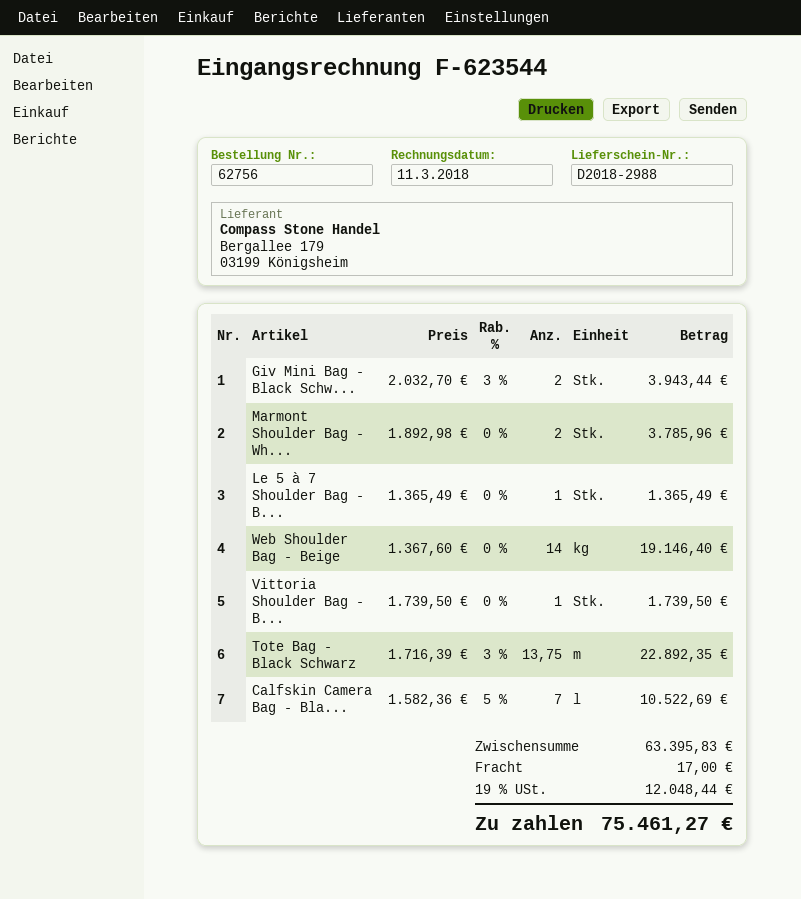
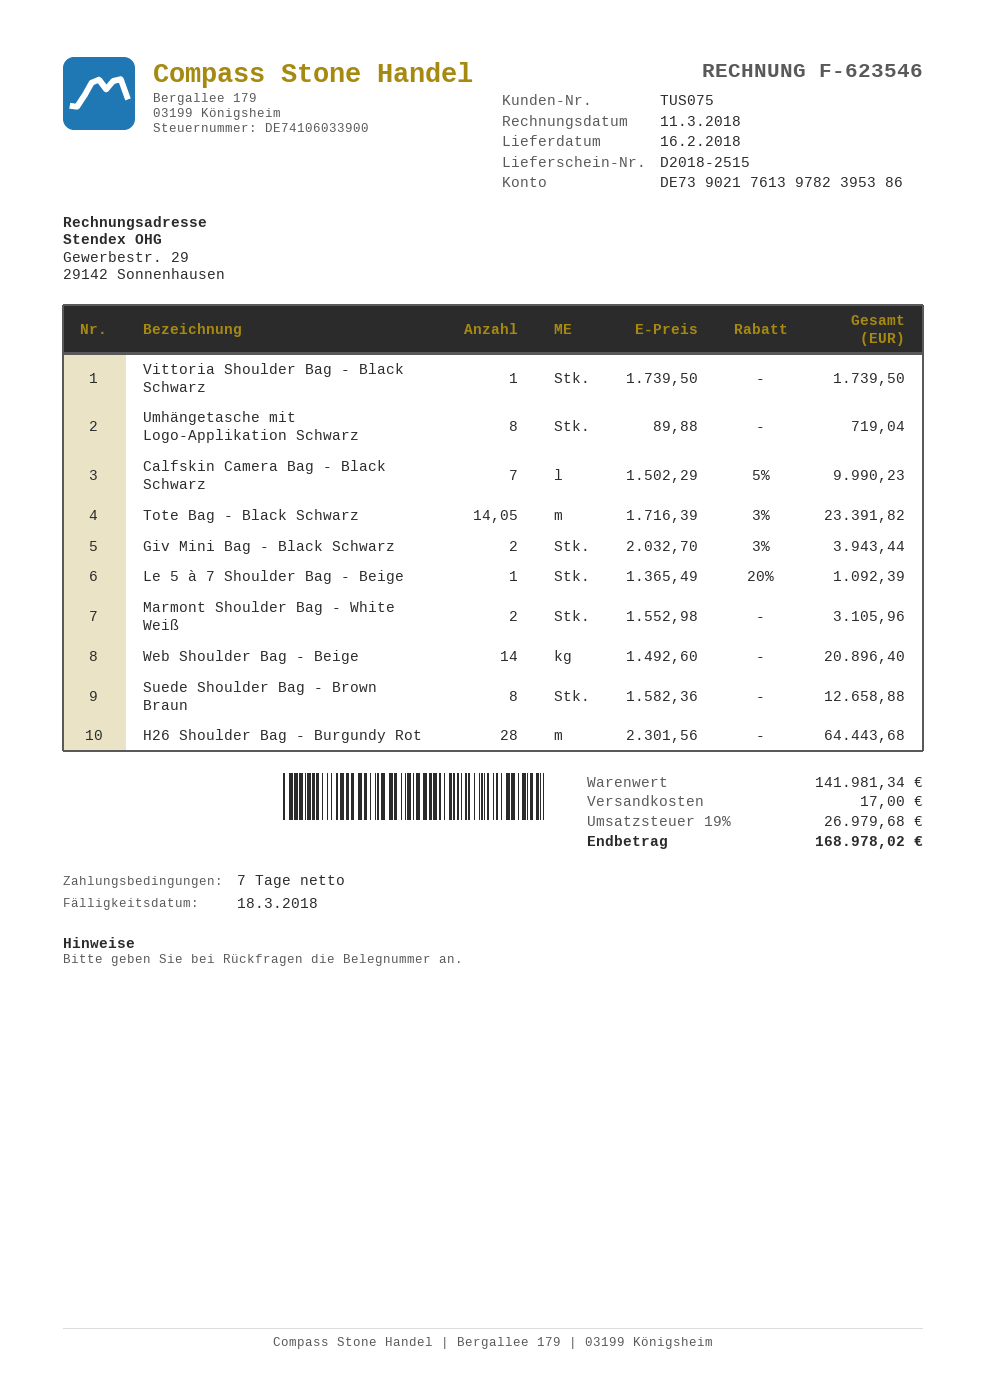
delivery note number: D2018-2988 -> D2018-2515
invoice number: F-623544 -> F-623546
Marmont Shoulder Bag - Wh...: 2 x 1892.98 = 3785.96 -> 2 x 1552.98 = 3105.96
Le 5 à 7 Shoulder Bag - B...: 1 x 1365.49 = 1365.49 -> 1 x 1365.49 - 20% = 1092.39
Web Shoulder Bag - Beige: 14 x 1367.60 = 19146.40 -> 14 x 1492.60 = 20896.40
Tote Bag - Black Schwarz: 13.75 x 1716.39 - 3% = 22892.35 -> 14.05 x 1716.39 - 3% = 23391.82
Calfskin Camera Bag - Bla...: 7 x 1582.36 - 5% = 10522.69 -> 7 x 1502.29 - 5% = 9990.23
Umhängetasche mit Logo-Applikation Schwarz: none -> 8 x 89.88 = 719.04
Suede Shoulder Bag - Brown Braun: none -> 8 x 1582.36 = 12658.88
H26 Shoulder Bag - Burgundy Rot: none -> 28 x 2301.56 = 64443.68
subtotal: 63395.83 -> 141981.34
tax: 19% = 12048.44 -> 19% = 26979.68
total: 75461.27 -> 168978.02

